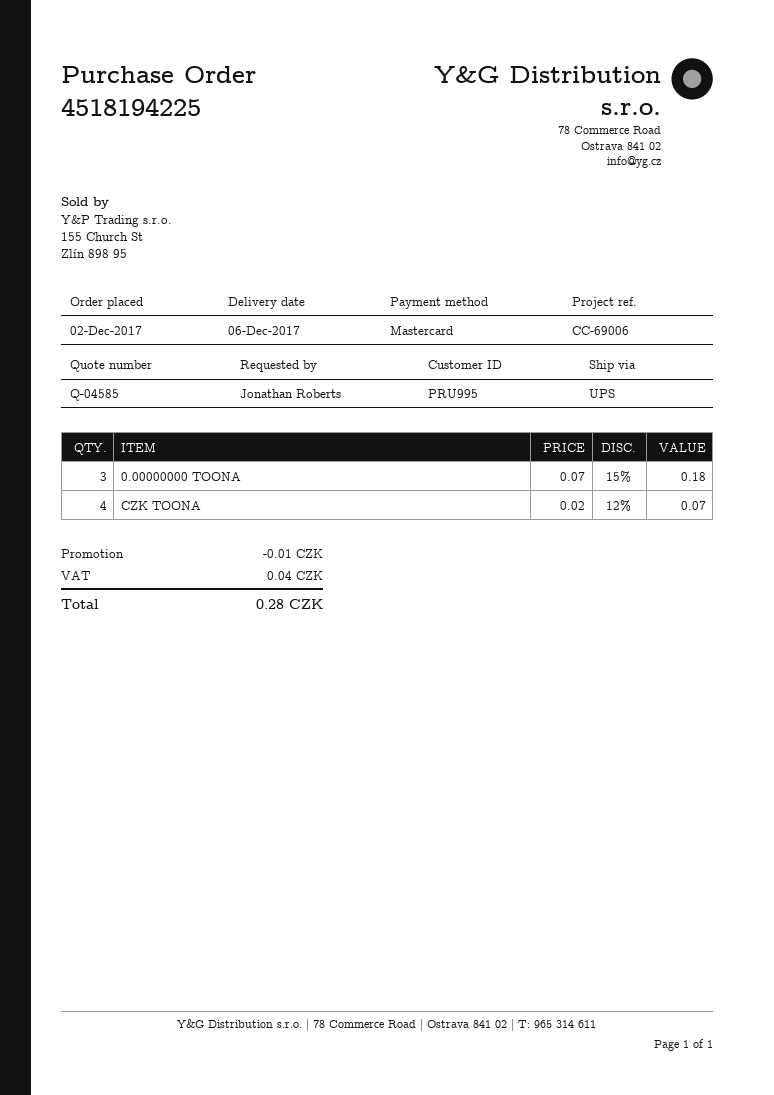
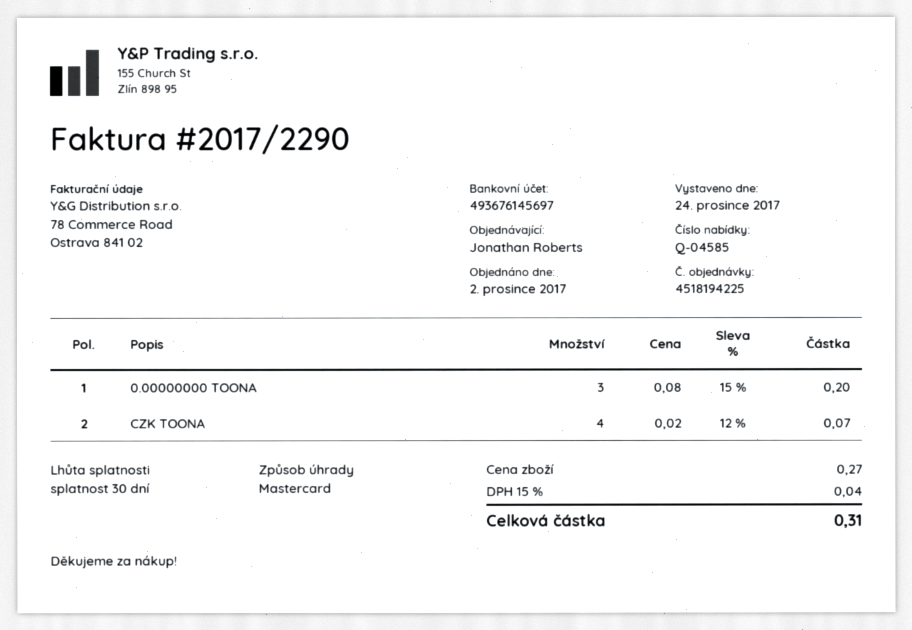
0.00000000 TOONA: 3 x 0.07 - 15% = 0.18 -> 3 x 0.08 - 15% = 0.20
discount: 0.01 -> none
total: 0.28 -> 0.31

